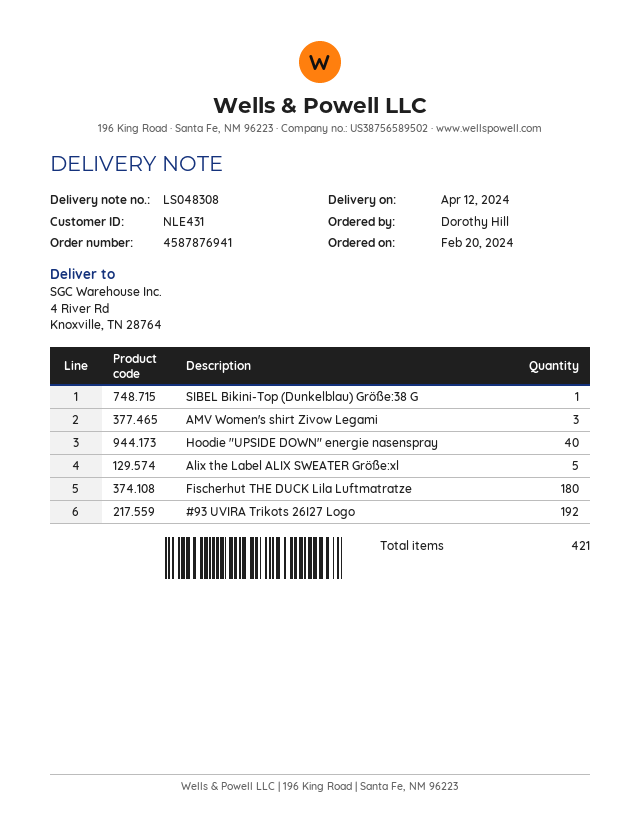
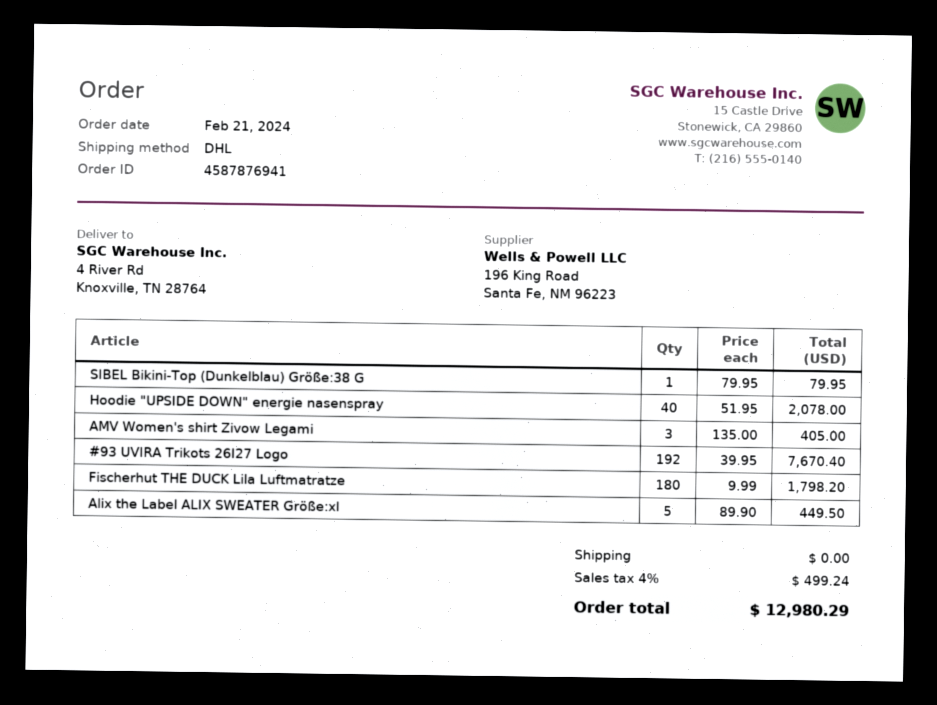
order date: 2024-02-20 -> 2024-02-21

